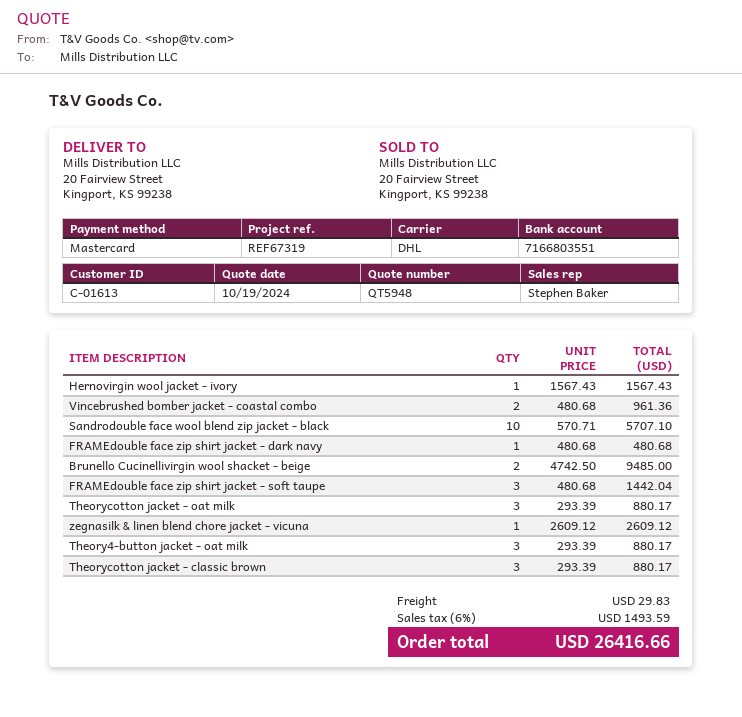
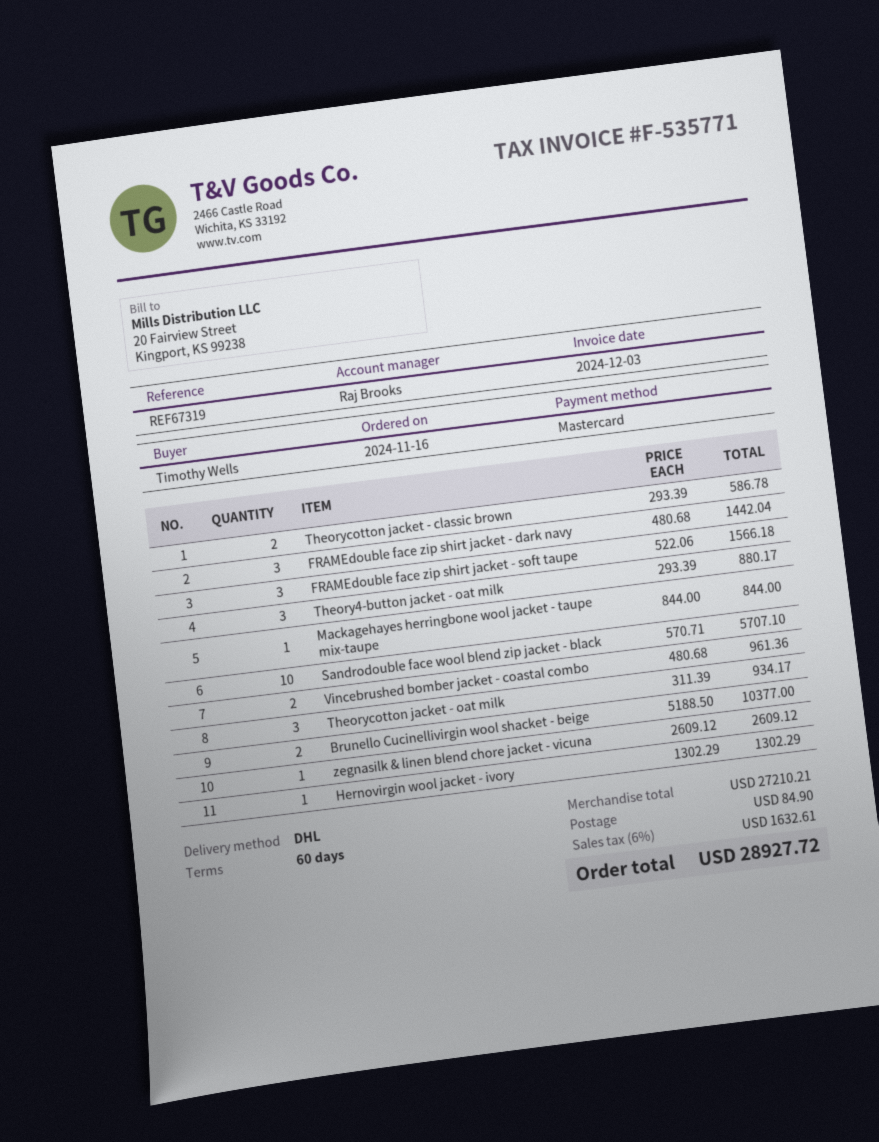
sales rep: Stephen Baker -> Raj Brooks
Hernovirgin wool jacket - ivory: 1 x 1567.43 = 1567.43 -> 1 x 1302.29 = 1302.29
FRAMEdouble face zip shirt jacket - dark navy: 1 x 480.68 = 480.68 -> 3 x 480.68 = 1442.04
Brunello Cucinellivirgin wool shacket - beige: 2 x 4742.50 = 9485.00 -> 2 x 5188.50 = 10377.00
FRAMEdouble face zip shirt jacket - soft taupe: 3 x 480.68 = 1442.04 -> 3 x 522.06 = 1566.18
Theorycotton jacket - oat milk: 3 x 293.39 = 880.17 -> 3 x 311.39 = 934.17
Theorycotton jacket - classic brown: 3 x 293.39 = 880.17 -> 2 x 293.39 = 586.78
Mackagehayes herringbone wool jacket - taupe mix-taupe: none -> 1 x 844.00 = 844.00
shipping: 29.83 -> 84.90
tax: 6% = 1493.59 -> 6% = 1632.61
total: 26416.66 -> 28927.72

